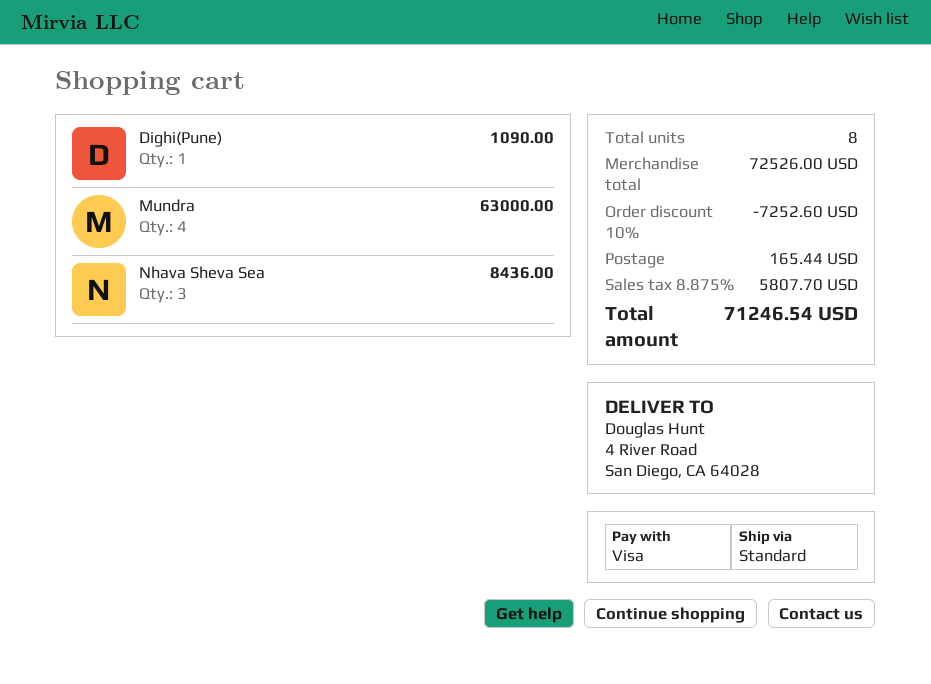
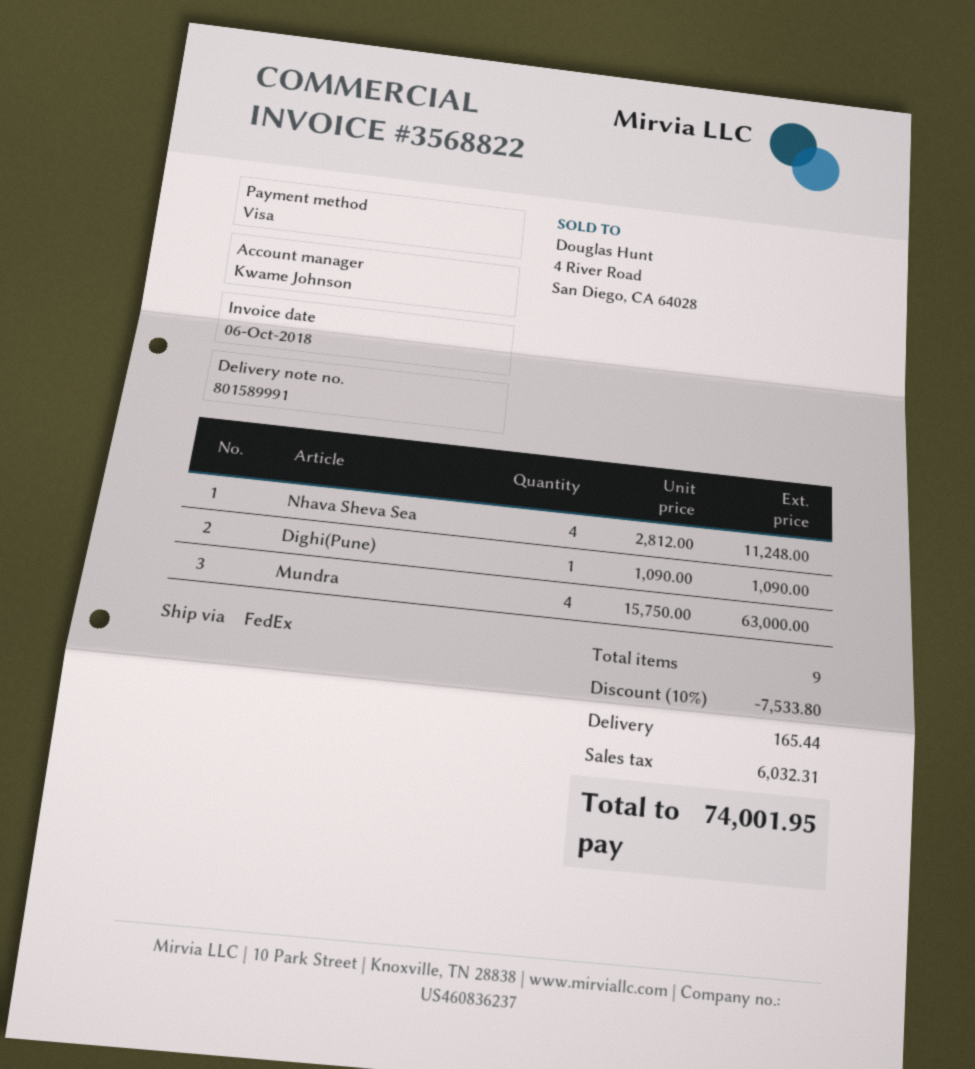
shipping method: standard -> FedEx
Nhava Sheva Sea: 3 for 8436.00 -> 4 for 11248.00
total quantity: 8 -> 9
discount: 10% = 7252.60 -> 10% = 7533.80
tax: 5807.70 -> 6032.31
total: 71246.54 -> 74001.95

